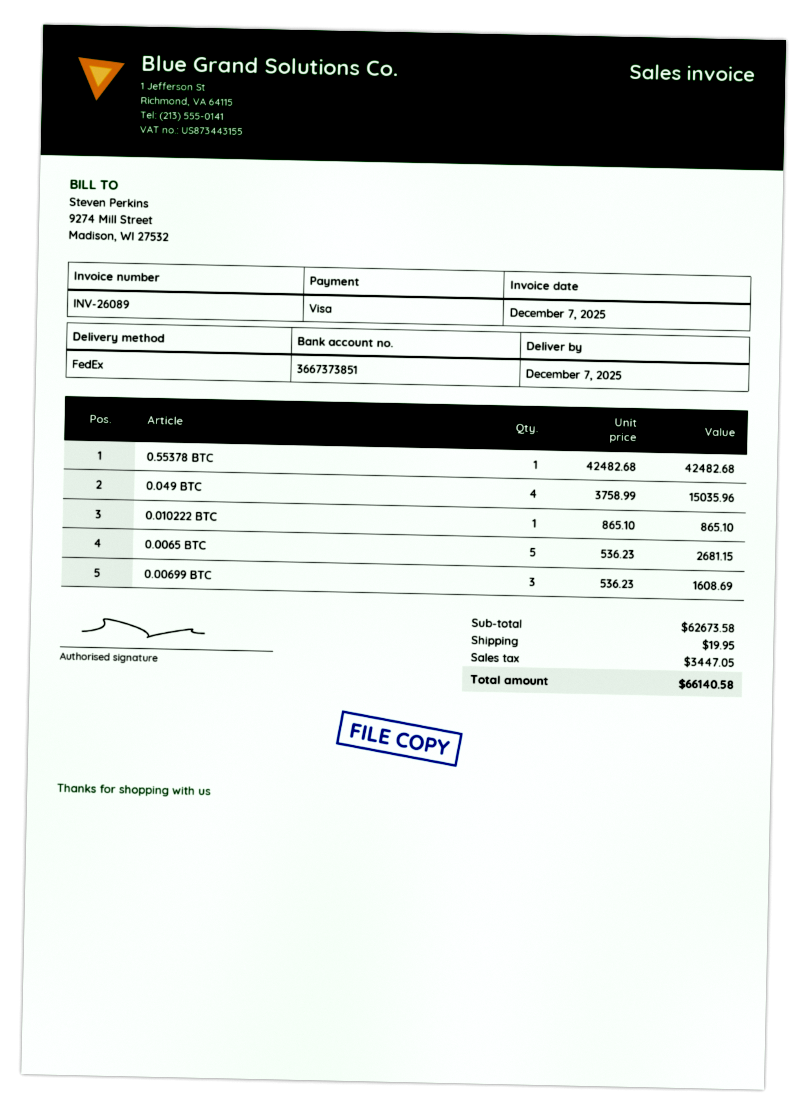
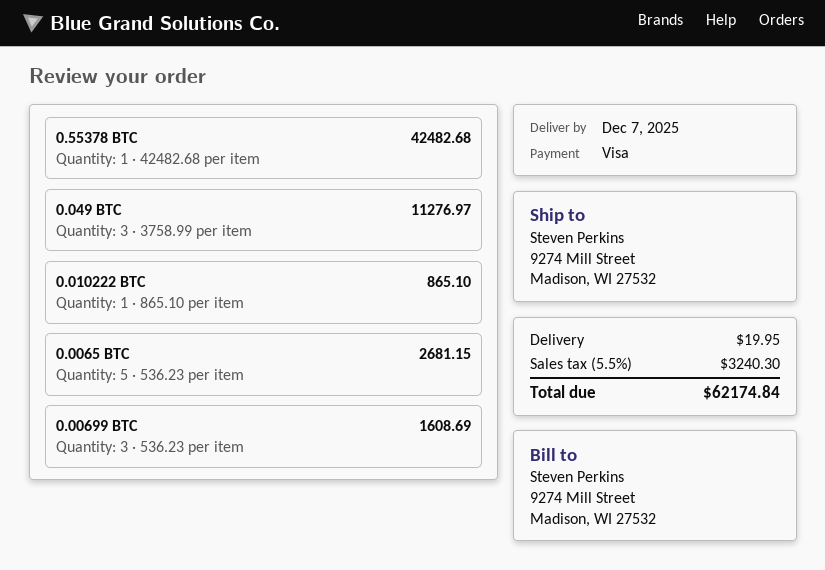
0.049 BTC: 4 x 3758.99 = 15035.96 -> 3 x 3758.99 = 11276.97
tax: 3447.05 -> 3240.30
total: 66140.58 -> 62174.84

